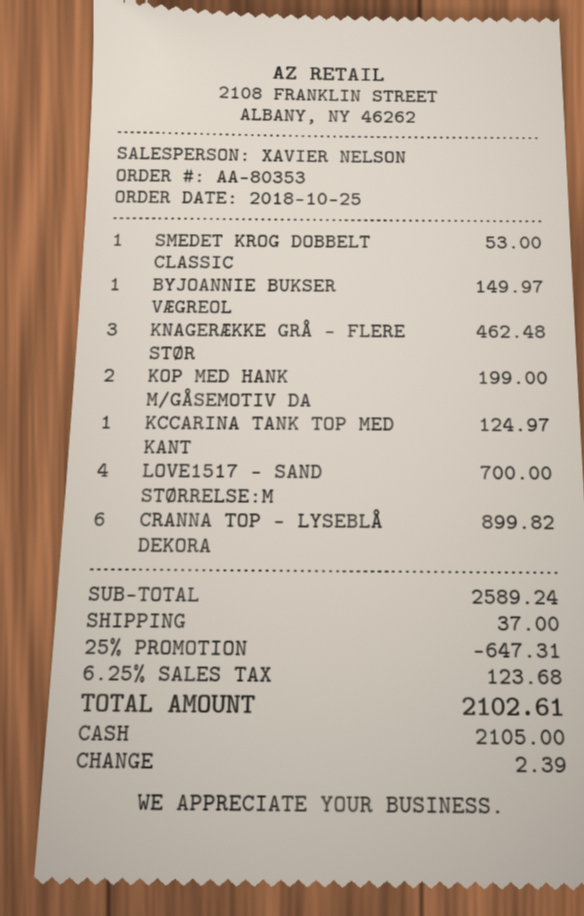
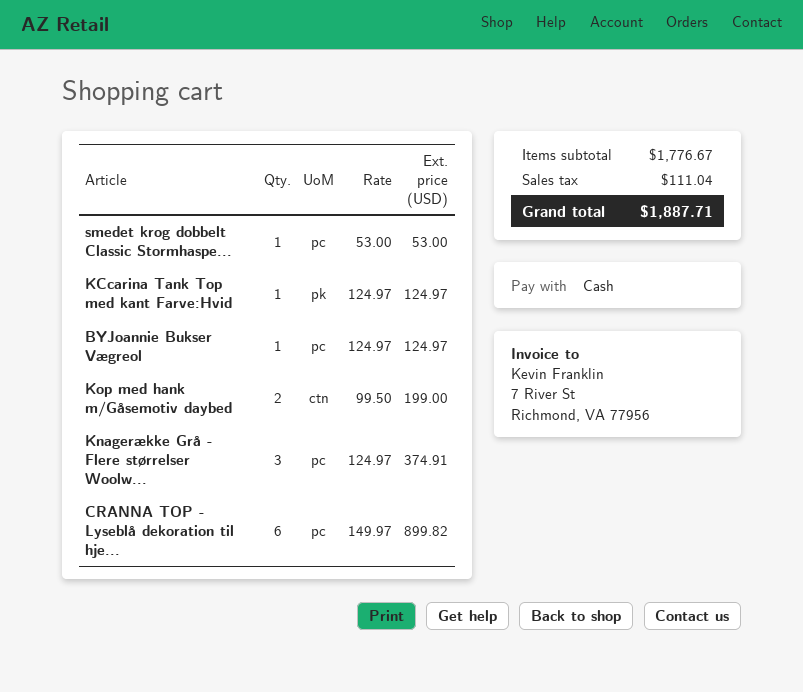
BYJOANNIE BUKSER VÆGREOL: 1 for 149.97 -> 1 for 124.97
KNAGERÆKKE GRÅ - FLERE STØR: 3 for 462.48 -> 3 for 374.91
LOVE1517 - SAND STØRRELSE:M: 4 for 700.00 -> none
subtotal: 2589.24 -> 1776.67
discount: 25% = 647.31 -> none
shipping: 37.00 -> none
tax: 123.68 -> 111.04
total: 2102.61 -> 1887.71

